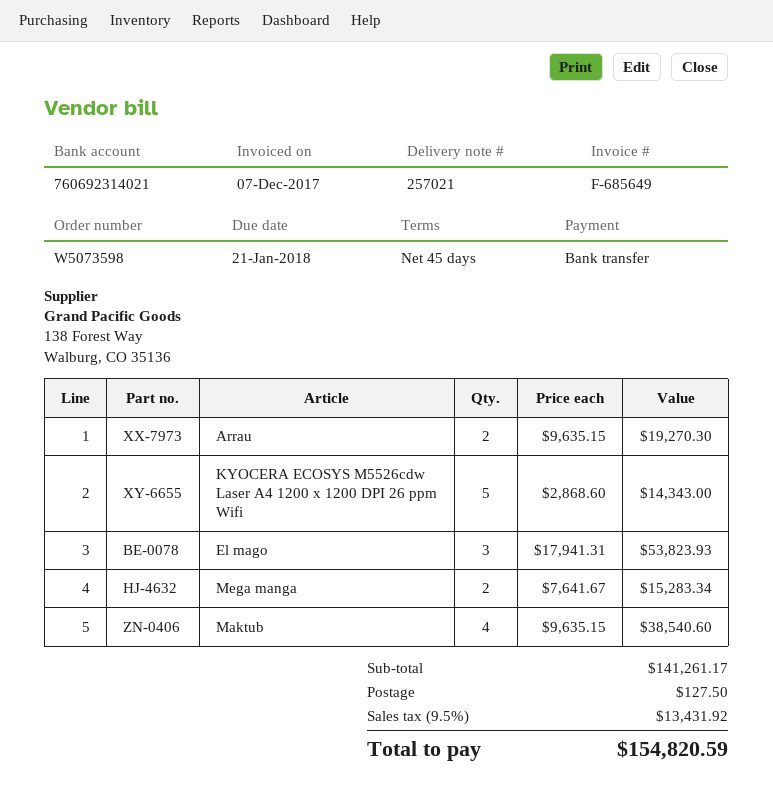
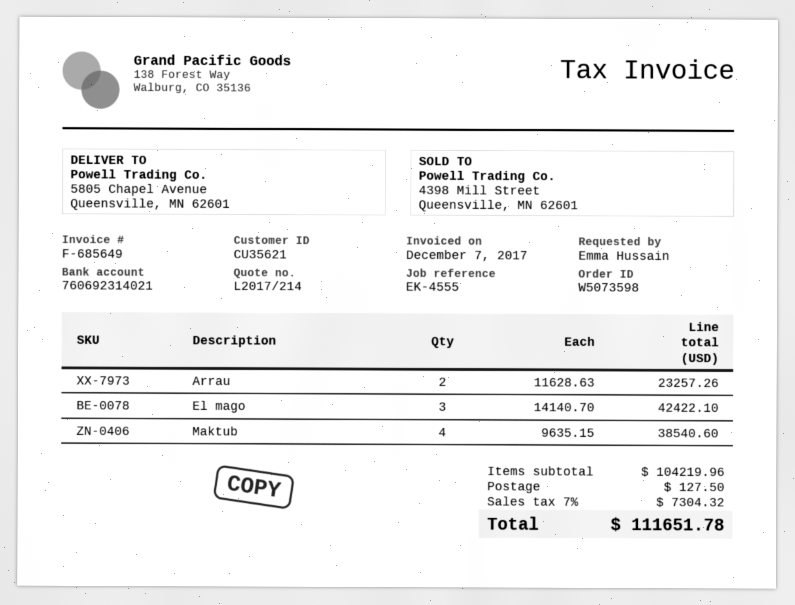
Arrau: 2 x 9635.15 = 19270.30 -> 2 x 11628.63 = 23257.26
KYOCERA ECOSYS M5526cdw Laser A4 1200 x 1200 DPI 26 ppm Wifi: 5 x 2868.60 = 14343.00 -> none
El mago: 3 x 17941.31 = 53823.93 -> 3 x 14140.70 = 42422.10
Mega manga: 2 x 7641.67 = 15283.34 -> none
subtotal: 141261.17 -> 104219.96
tax: 9.5% = 13431.92 -> 7% = 7304.32
total: 154820.59 -> 111651.78

